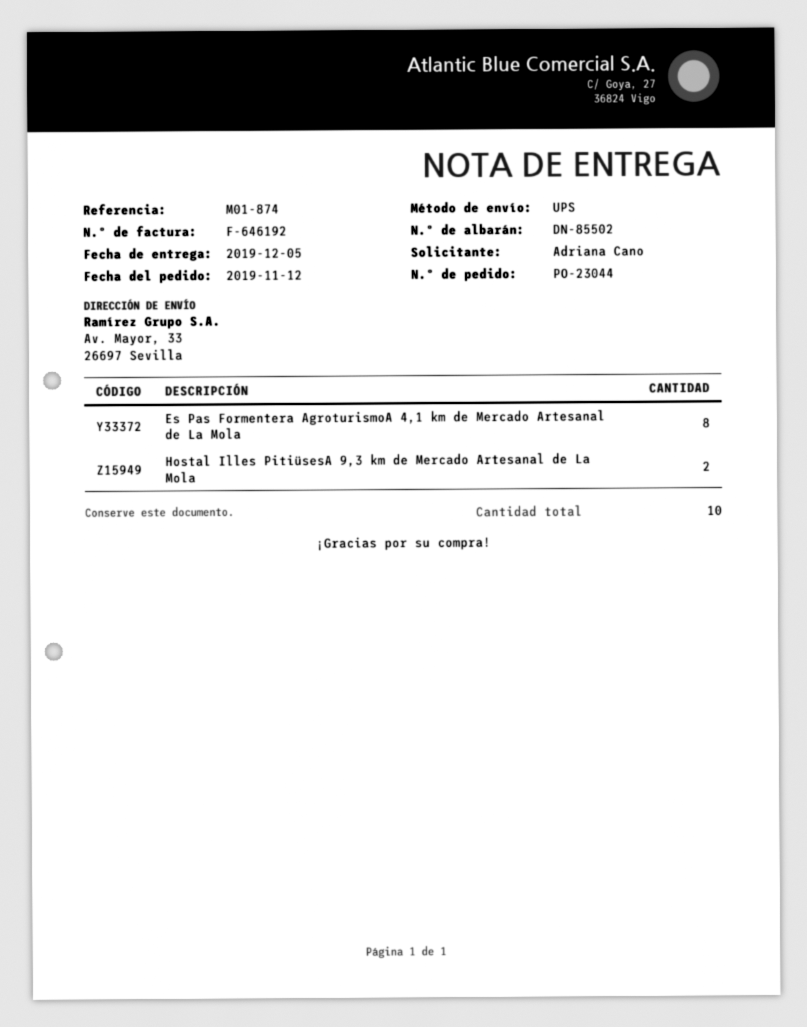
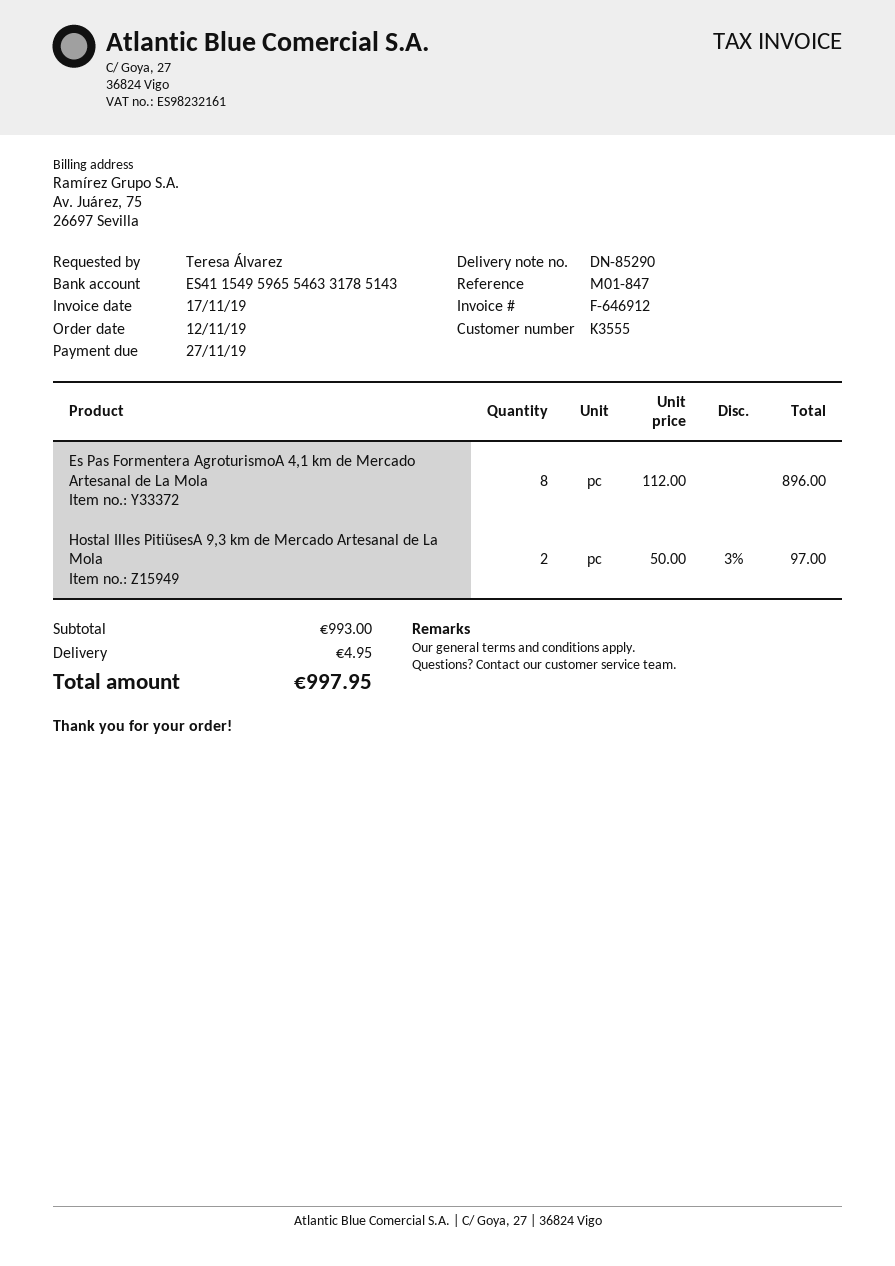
delivery note number: DN-85502 -> DN-85290
invoice number: F-646192 -> F-646912
reference: M01-874 -> M01-847
ordered by: Adriana Cano -> Teresa Álvarez

